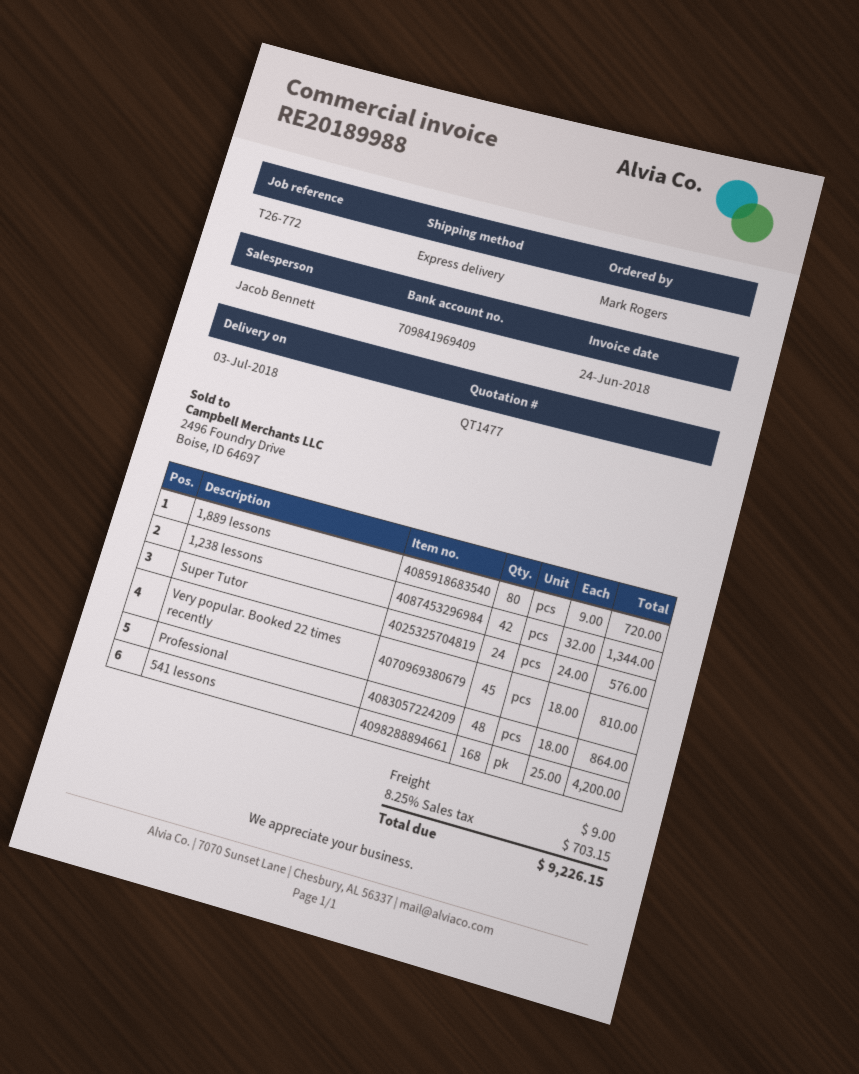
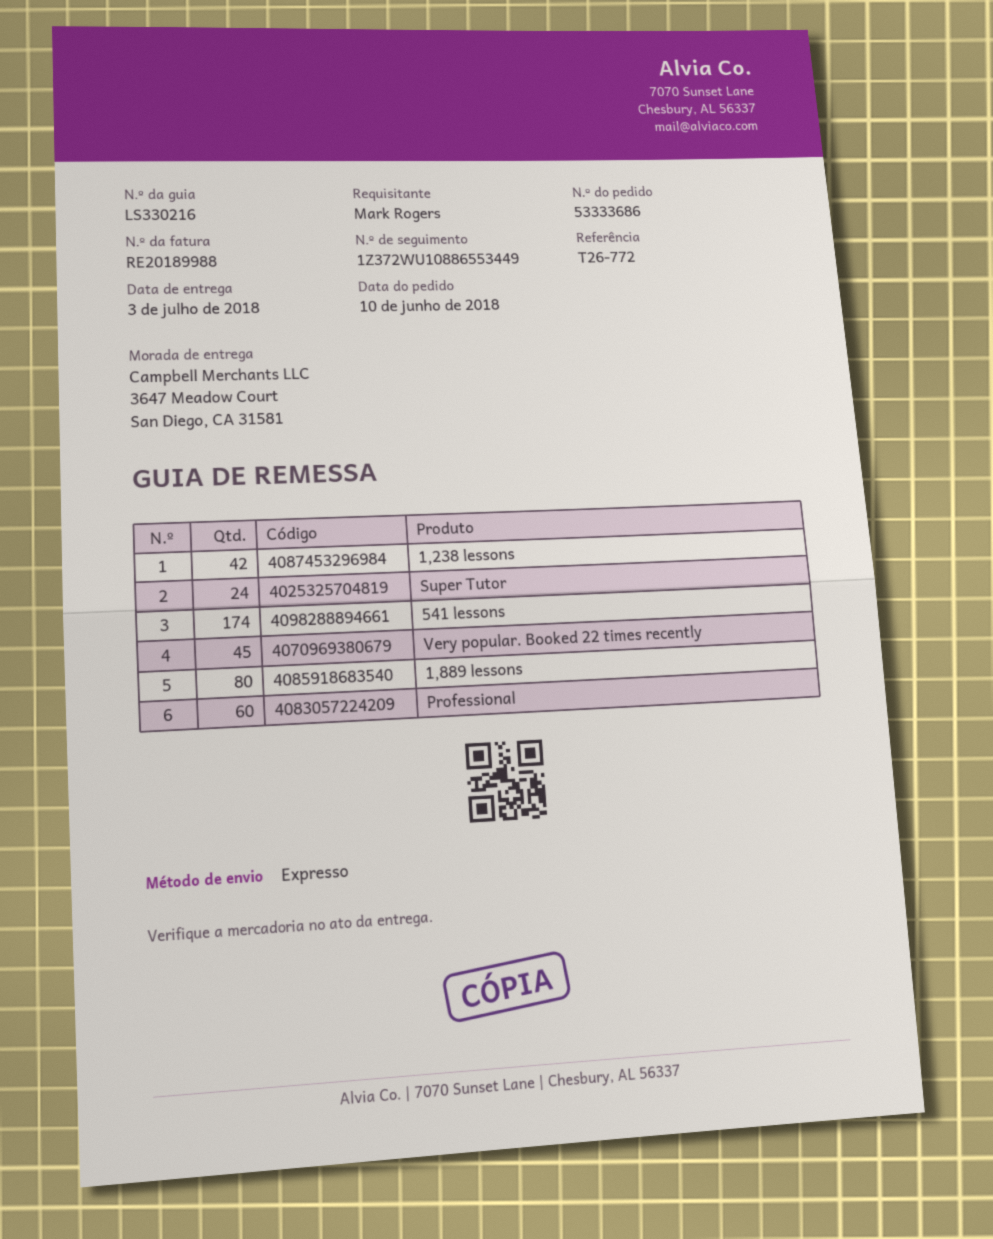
Professional: 48 -> 60
541 lessons: 168 -> 174

